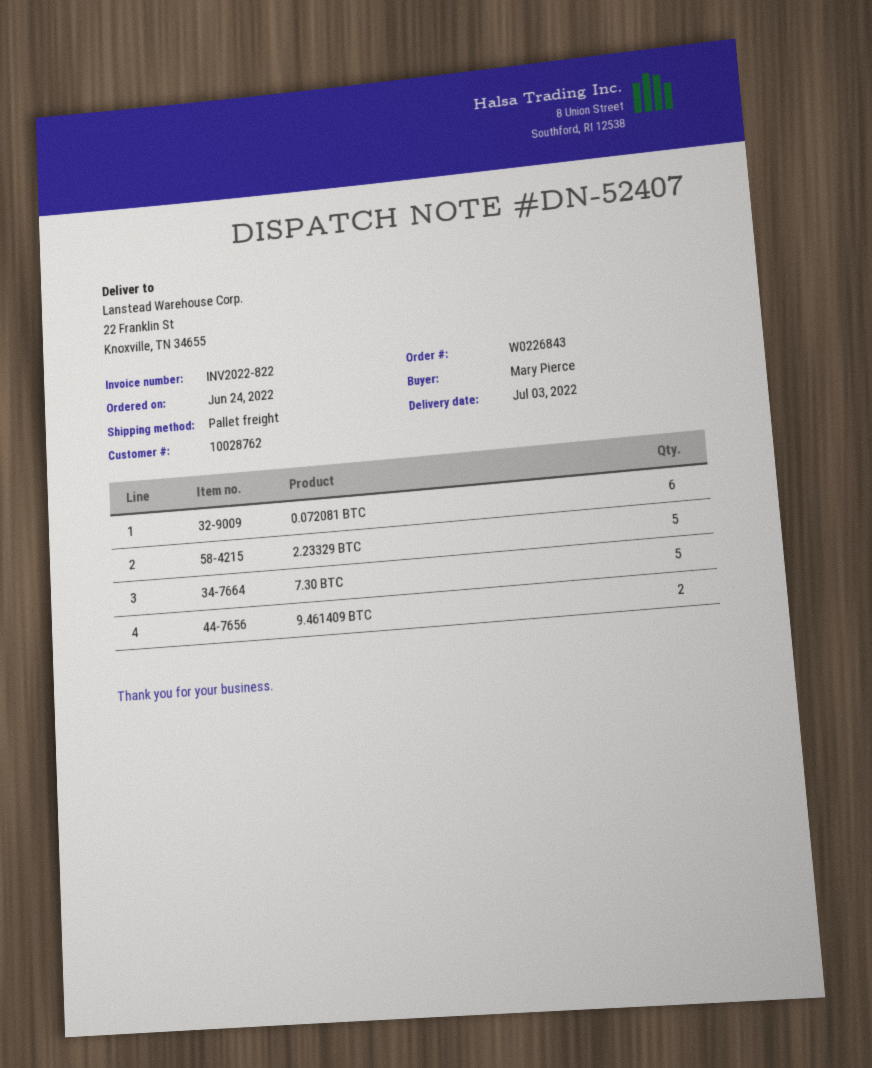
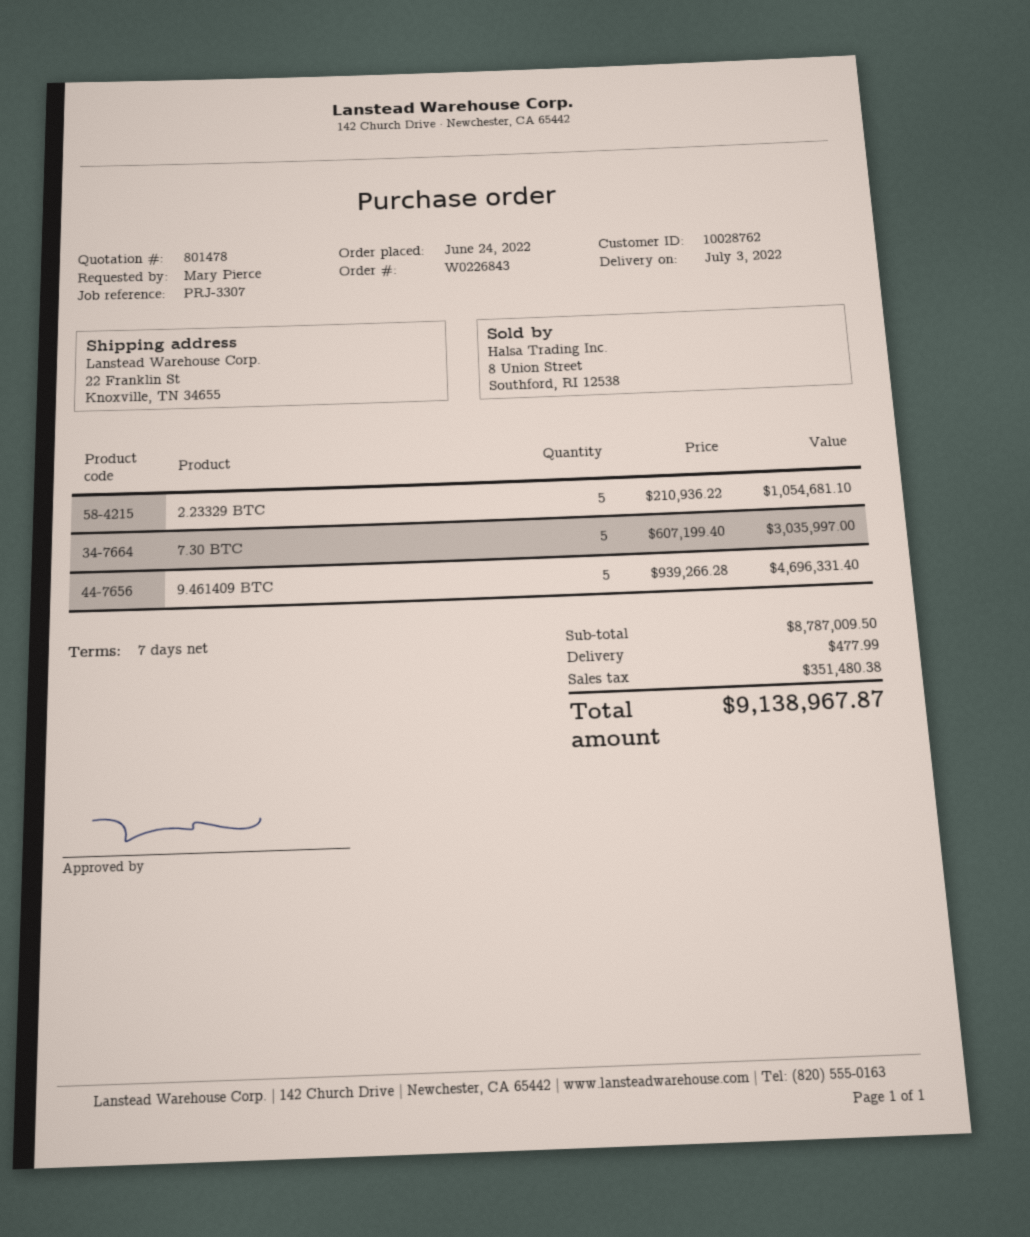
0.072081 BTC: 6 -> none
9.461409 BTC: 2 -> 5

